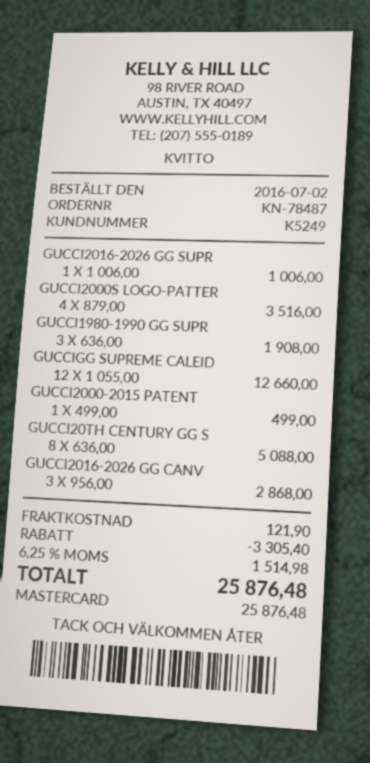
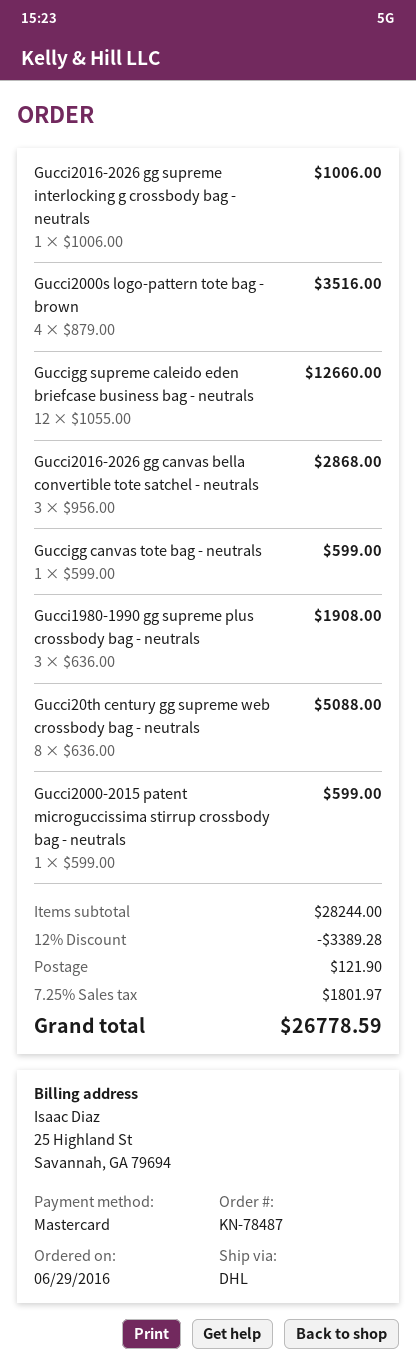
order date: 2016-07-02 -> 2016-06-29
GUCCI2000-2015 PATENT: 1 x 499.00 = 499.00 -> 1 x 599.00 = 599.00
Guccigg canvas tote bag - neutrals: none -> 1 x 599.00 = 599.00
discount: 3305.40 -> 3389.28
tax: 6.25% = 1514.98 -> 7.25% = 1801.97
total: 25876.48 -> 26778.59

